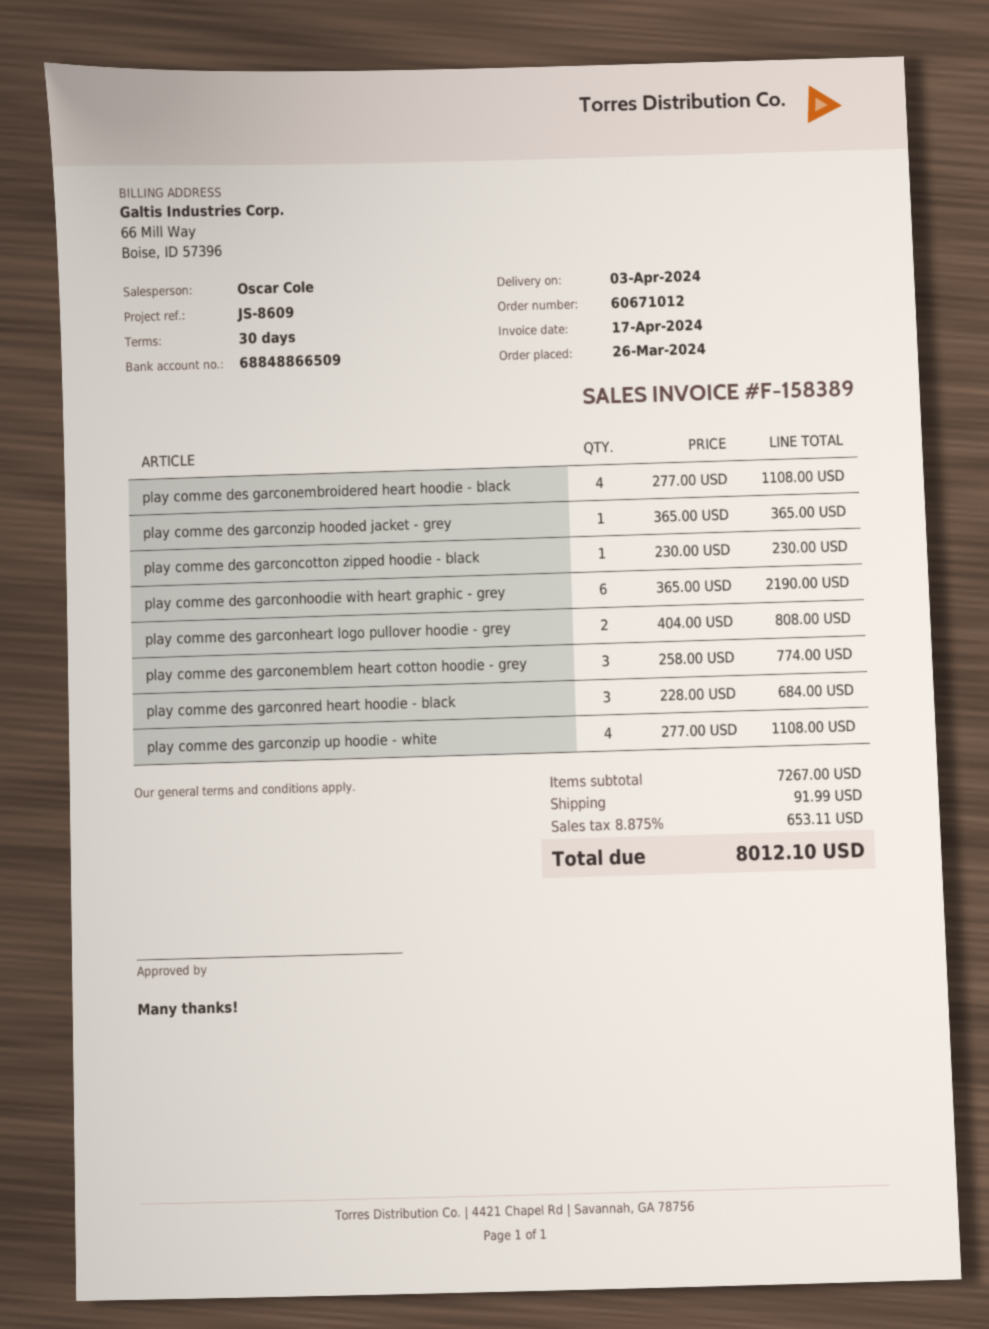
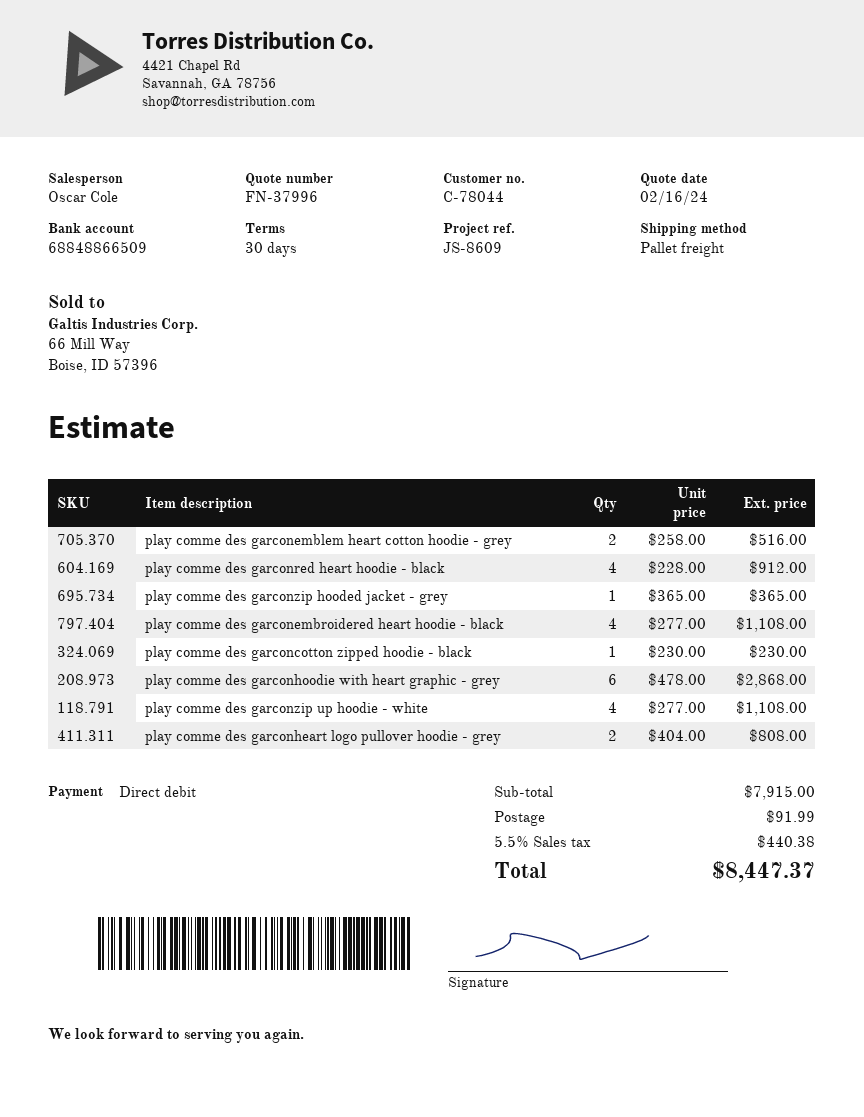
play comme des garconhoodie with heart graphic - grey: 6 x 365.00 = 2190.00 -> 6 x 478.00 = 2868.00
play comme des garconemblem heart cotton hoodie - grey: 3 x 258.00 = 774.00 -> 2 x 258.00 = 516.00
play comme des garconred heart hoodie - black: 3 x 228.00 = 684.00 -> 4 x 228.00 = 912.00
subtotal: 7267.00 -> 7915.00
tax: 8.875% = 653.11 -> 5.5% = 440.38
total: 8012.10 -> 8447.37

